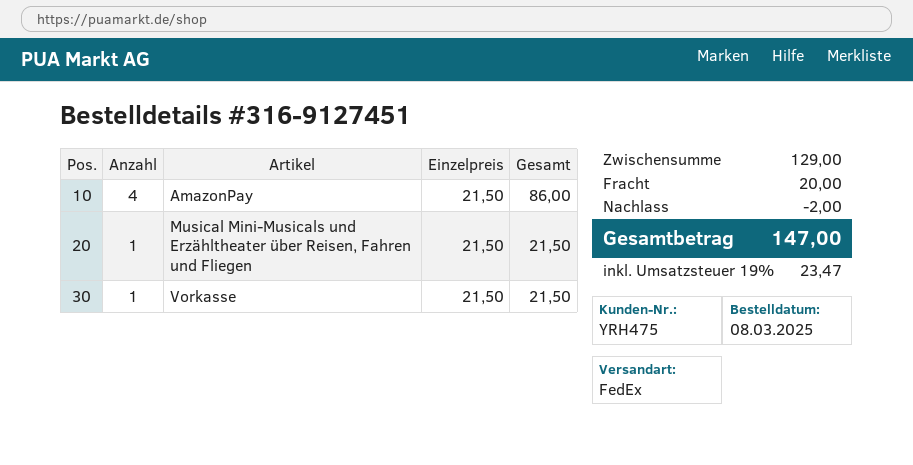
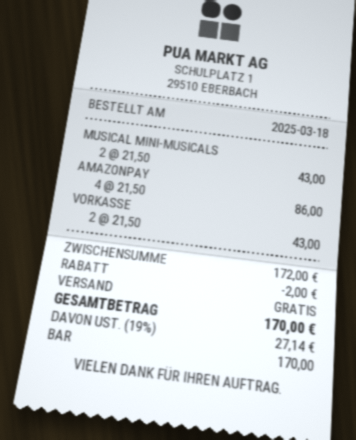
order date: 2025-03-08 -> 2025-03-18
Musical Mini-Musicals und Erzähltheater über Reisen, Fahren und Fliegen: 1 x 21.50 = 21.50 -> 2 x 21.50 = 43.00
Vorkasse: 1 x 21.50 = 21.50 -> 2 x 21.50 = 43.00
subtotal: 129.00 -> 172.00
shipping: 20.00 -> 0.00
tax: 19% = 23.47 -> 19% = 27.14
total: 147.00 -> 170.00

